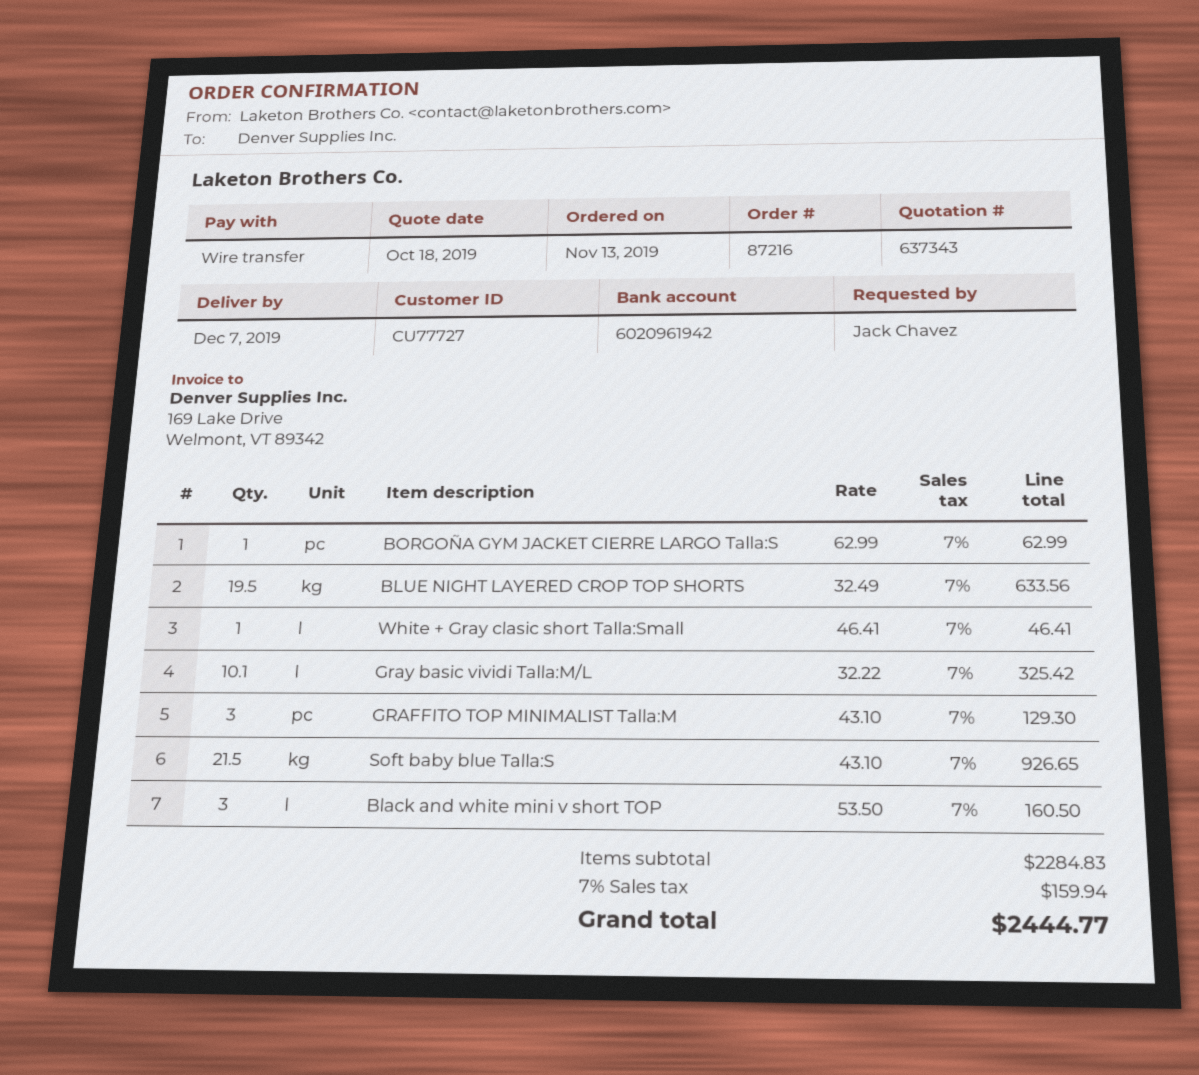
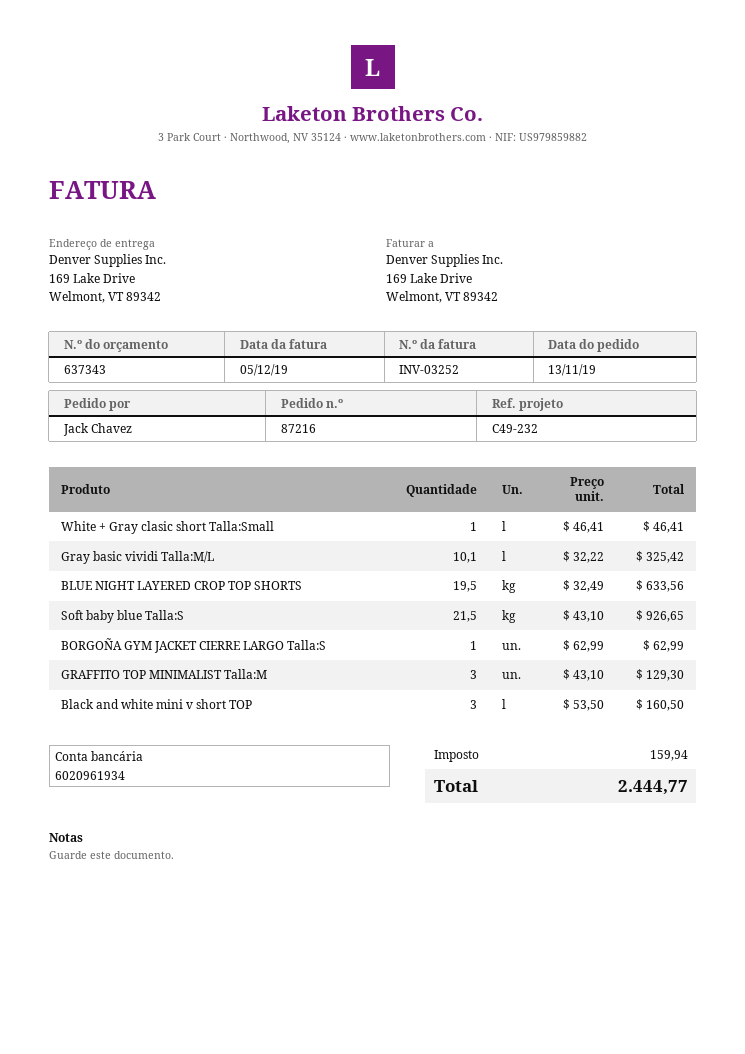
bank account: 6020961942 -> 6020961934

